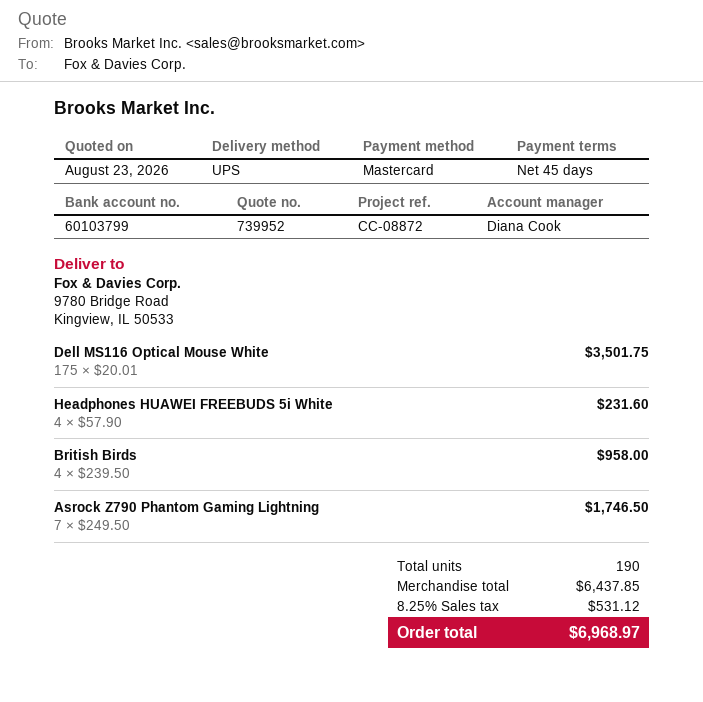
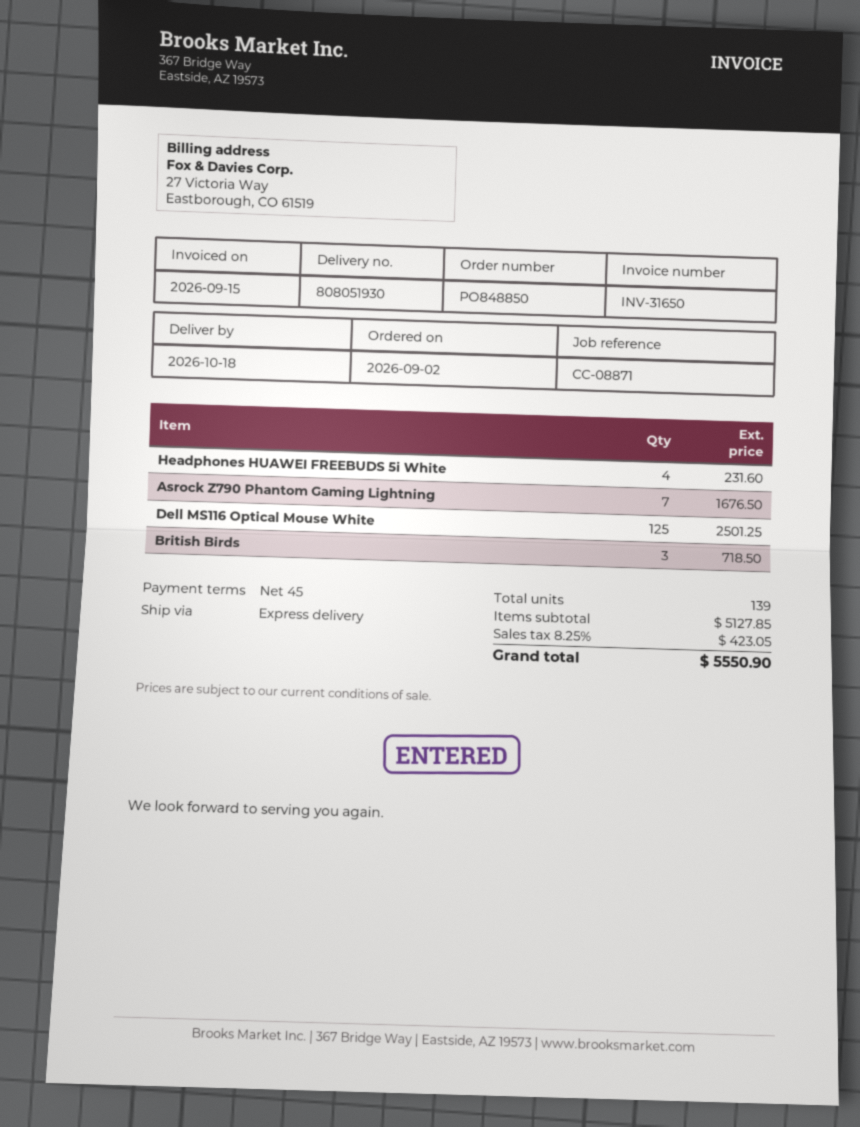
reference: CC-08872 -> CC-08871
shipping method: UPS -> express
Dell MS116 Optical Mouse White: 175 for 3501.75 -> 125 for 2501.25
British Birds: 4 for 958.00 -> 3 for 718.50
Asrock Z790 Phantom Gaming Lightning: 7 for 1746.50 -> 7 for 1676.50
total quantity: 190 -> 139
subtotal: 6437.85 -> 5127.85
tax: 8.25% = 531.12 -> 8.25% = 423.05
total: 6968.97 -> 5550.90

